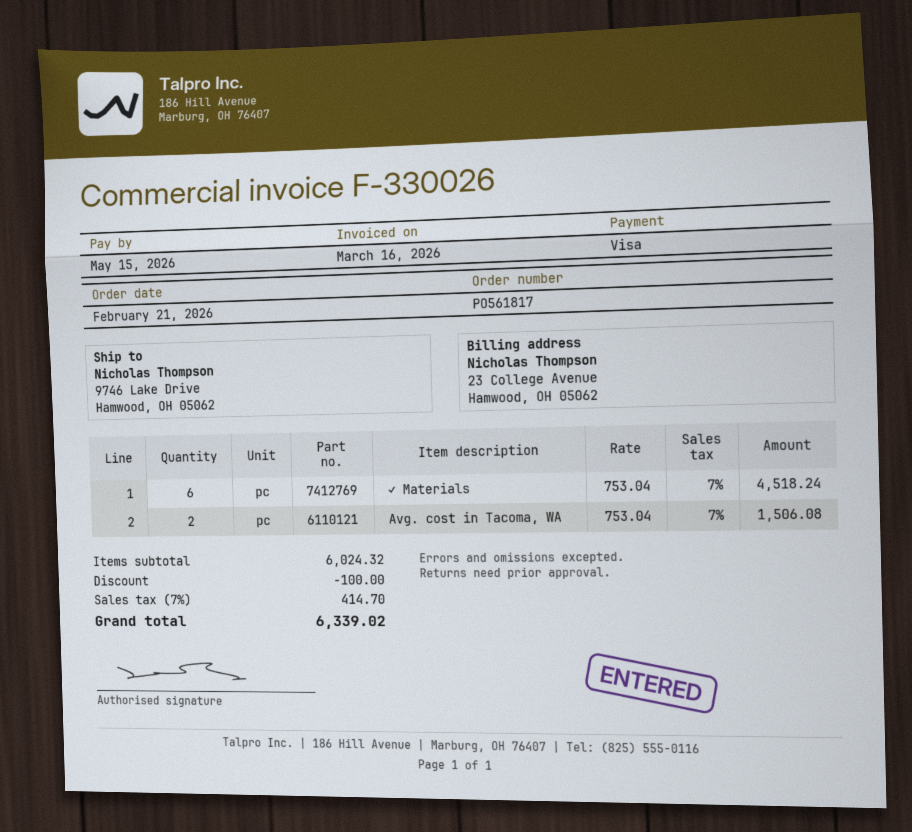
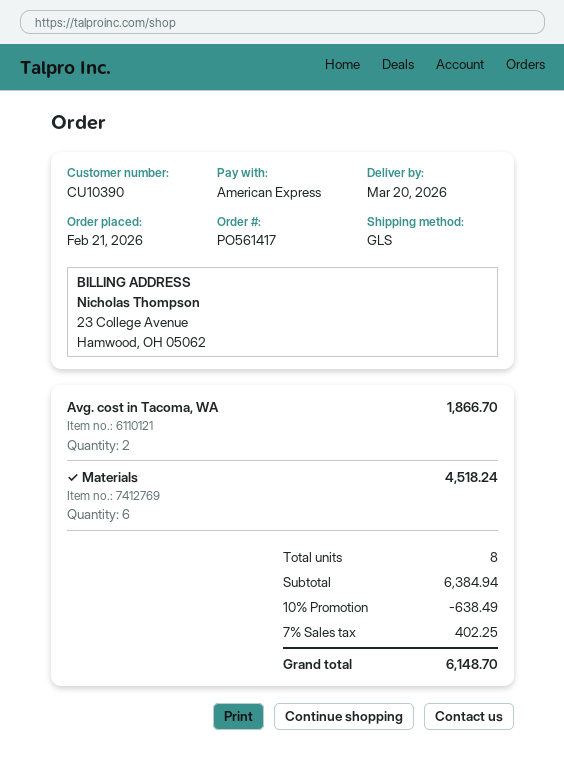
order number: PO561817 -> PO561417
payment method: Visa -> American Express
Avg. cost in Tacoma, WA: 2 for 1506.08 -> 2 for 1866.70
subtotal: 6024.32 -> 6384.94
discount: 100.00 -> 638.49
tax: 7% = 414.70 -> 7% = 402.25
total: 6339.02 -> 6148.70

